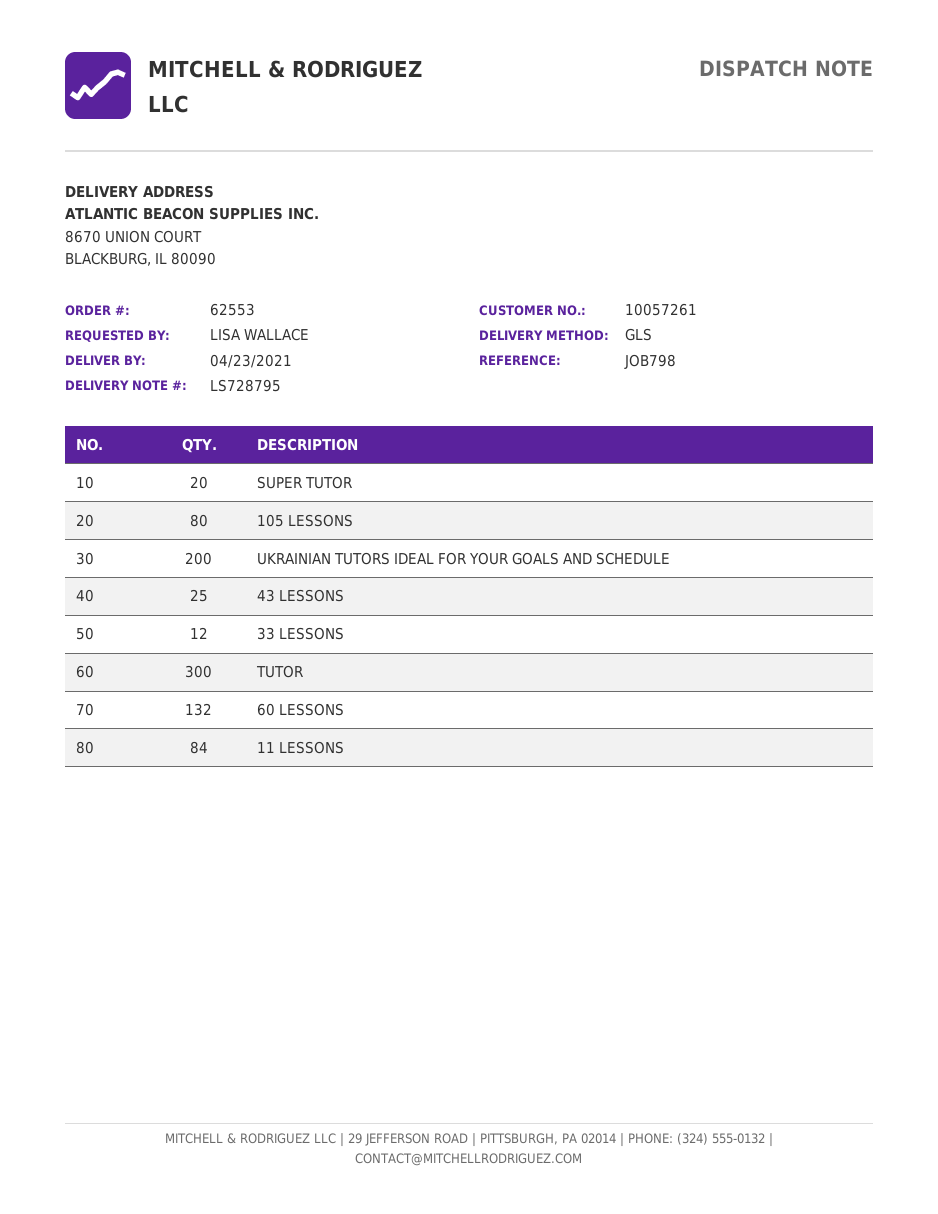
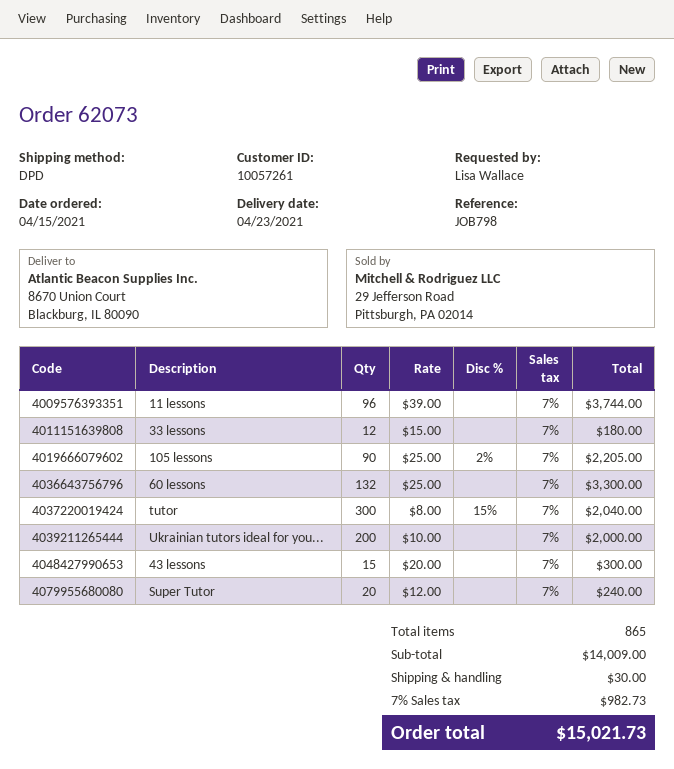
order number: 62553 -> 62073
shipping method: GLS -> DPD
105 LESSONS: 80 -> 90
43 LESSONS: 25 -> 15
11 LESSONS: 84 -> 96

